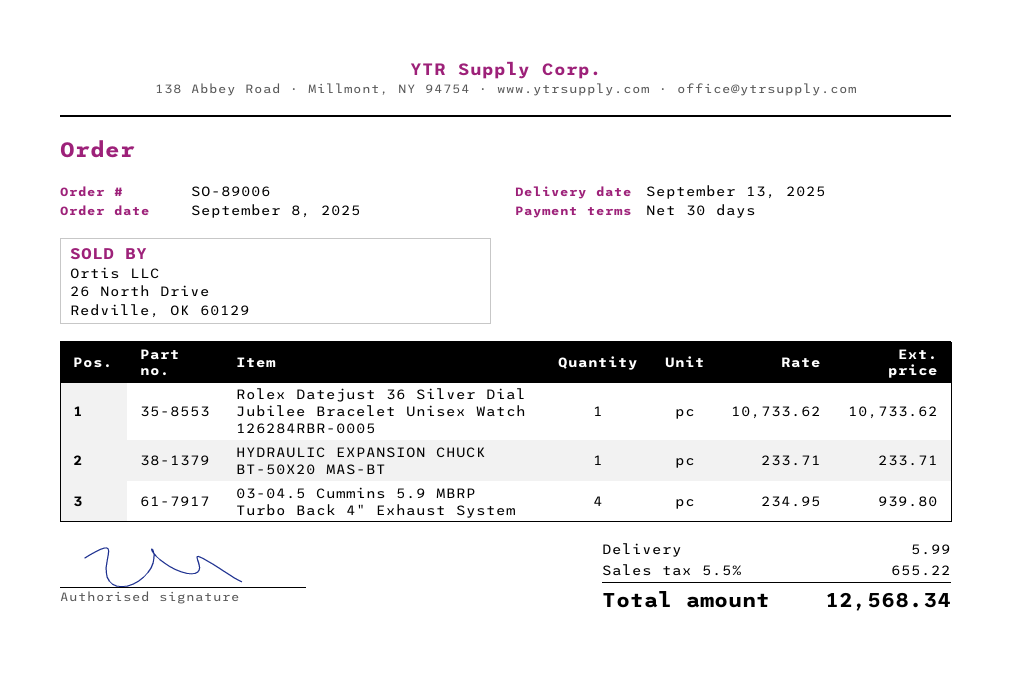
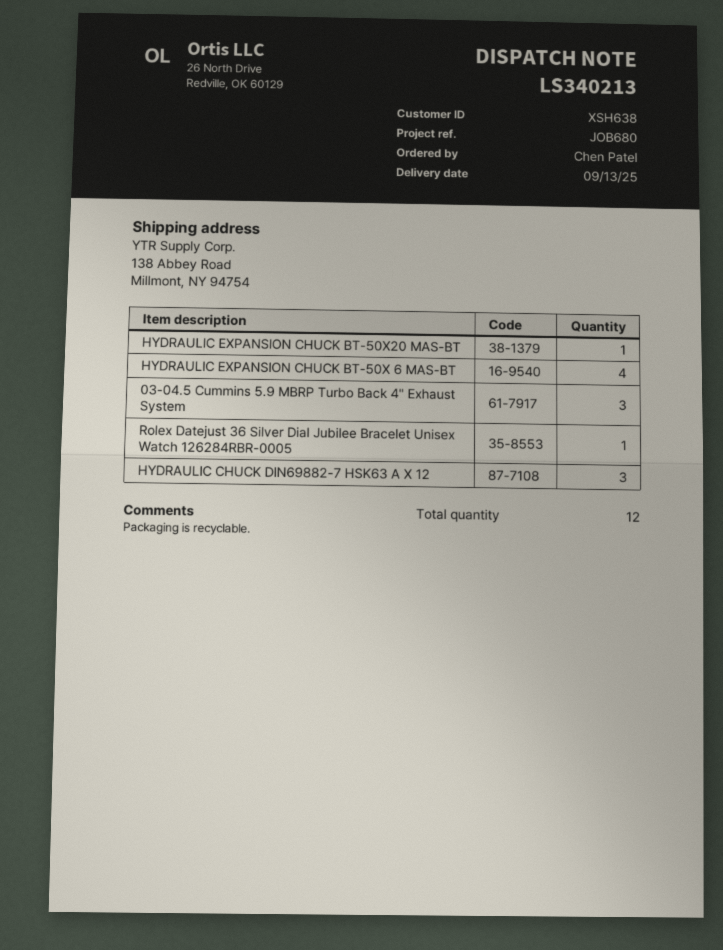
03-04.5 Cummins 5.9 MBRP Turbo Back 4" Exhaust System: 4 -> 3
HYDRAULIC EXPANSION CHUCK BT-50X 6 MAS-BT: none -> 4
HYDRAULIC CHUCK DIN69882-7 HSK63 A X 12: none -> 3

